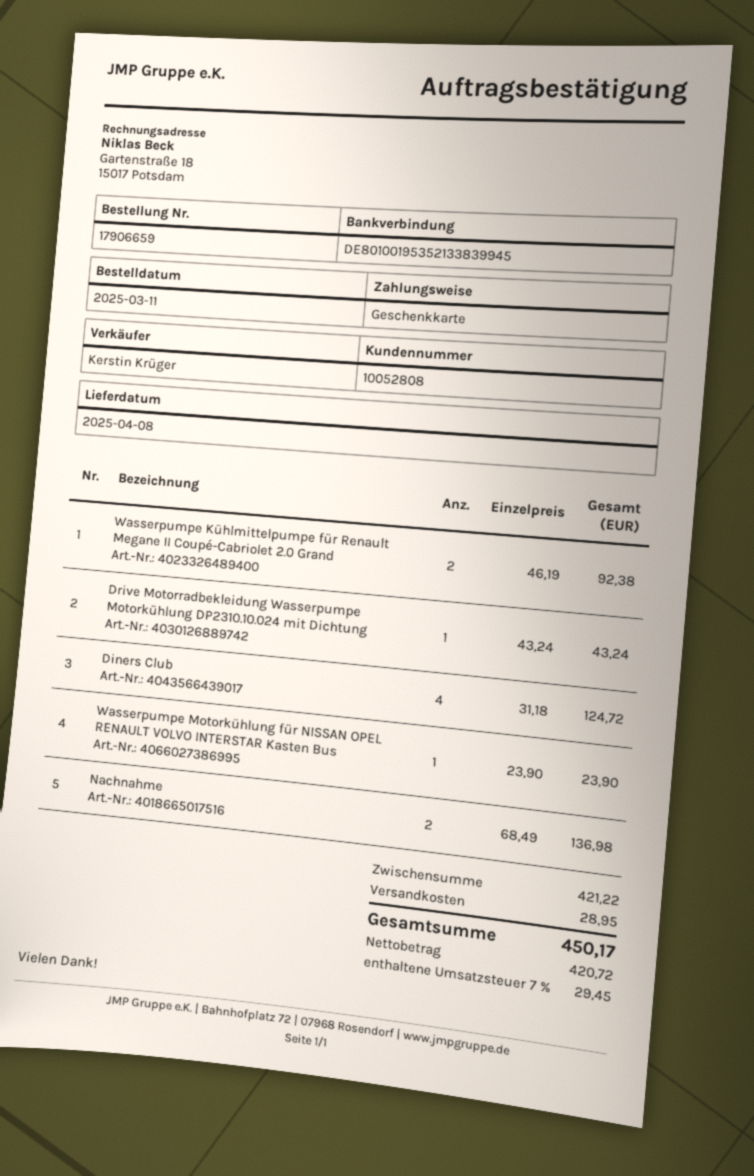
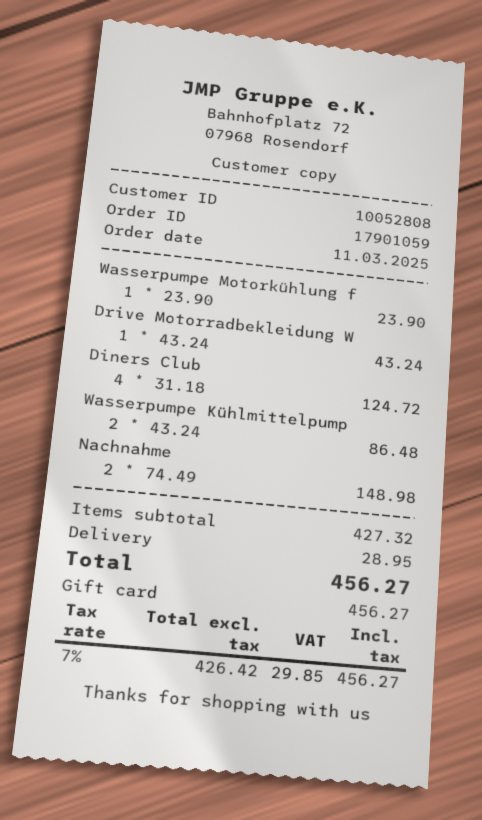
order number: 17906659 -> 17901059
Wasserpumpe Kühlmittelpumpe für Renault Megane II Coupé-Cabriolet 2.0 Grand: 2 x 46.19 = 92.38 -> 2 x 43.24 = 86.48
Nachnahme: 2 x 68.49 = 136.98 -> 2 x 74.49 = 148.98
subtotal: 421.22 -> 427.32
net: 420.72 -> 426.42
tax: 7% = 29.45 -> 7% = 29.85
total: 450.17 -> 456.27

